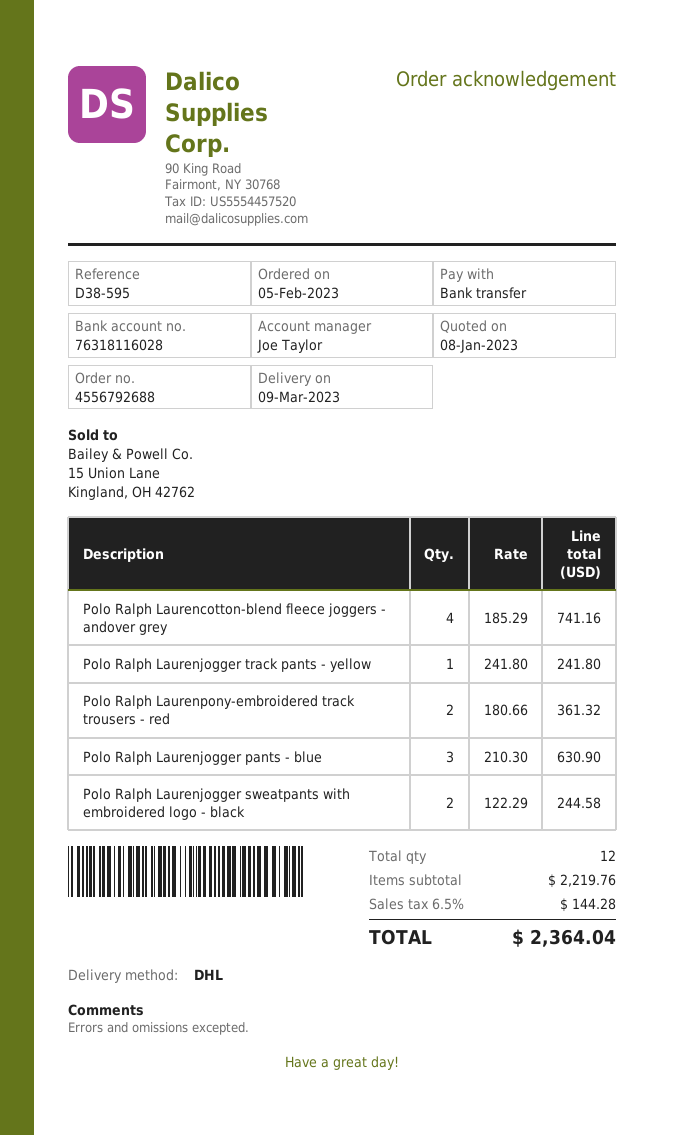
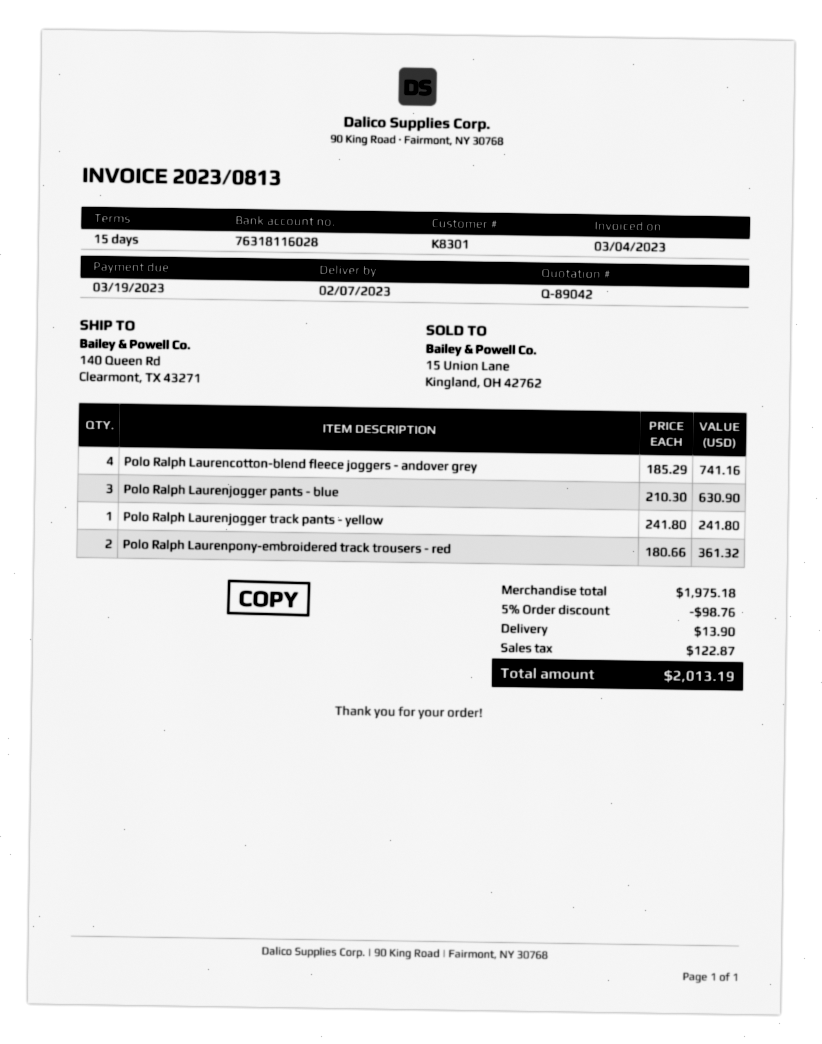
delivery date: 2023-03-09 -> 2023-02-07
Polo Ralph Laurenjogger sweatpants with embroidered logo - black: 2 x 122.29 = 244.58 -> none
subtotal: 2219.76 -> 1975.18
discount: none -> 5% = 98.76
shipping: none -> 13.90
tax: 144.28 -> 122.87
total: 2364.04 -> 2013.19

